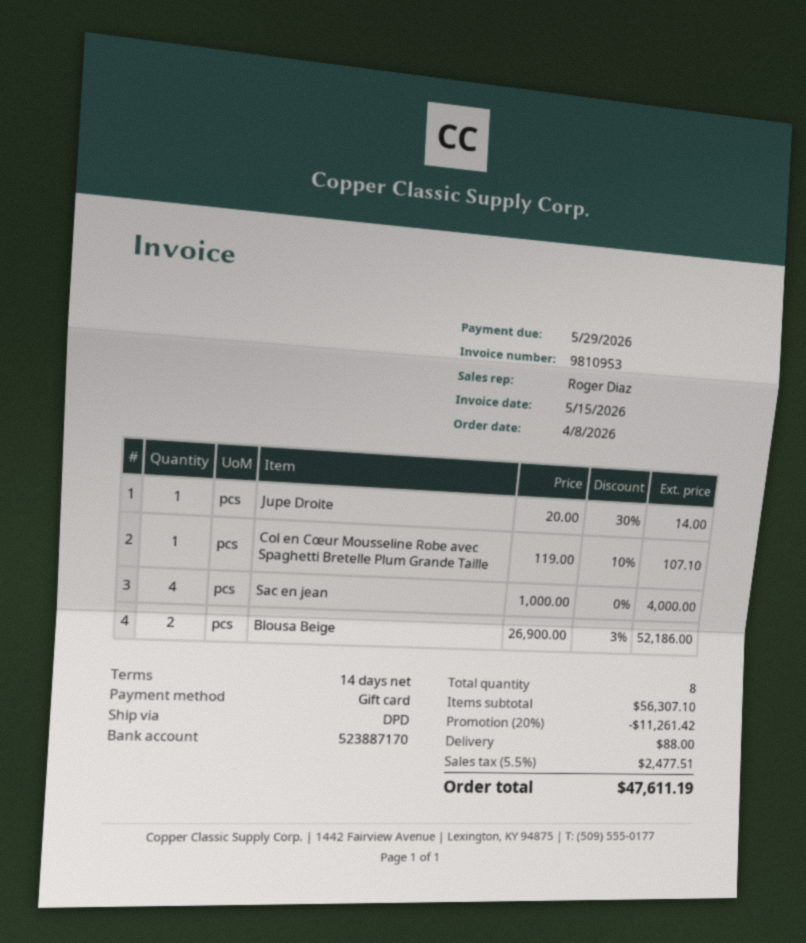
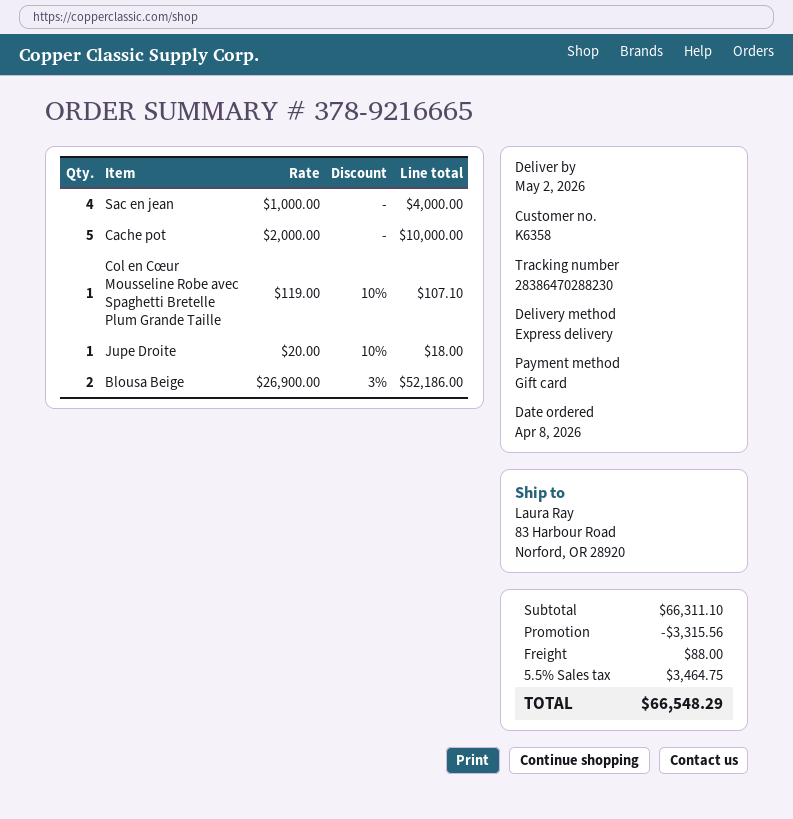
shipping method: DPD -> express
Jupe Droite: 1 x 20.00 - 30% = 14.00 -> 1 x 20.00 - 10% = 18.00
Cache pot: none -> 5 x 2000.00 = 10000.00
subtotal: 56307.10 -> 66311.10
discount: 11261.42 -> 3315.56
tax: 5.5% = 2477.51 -> 5.5% = 3464.75
total: 47611.19 -> 66548.29

